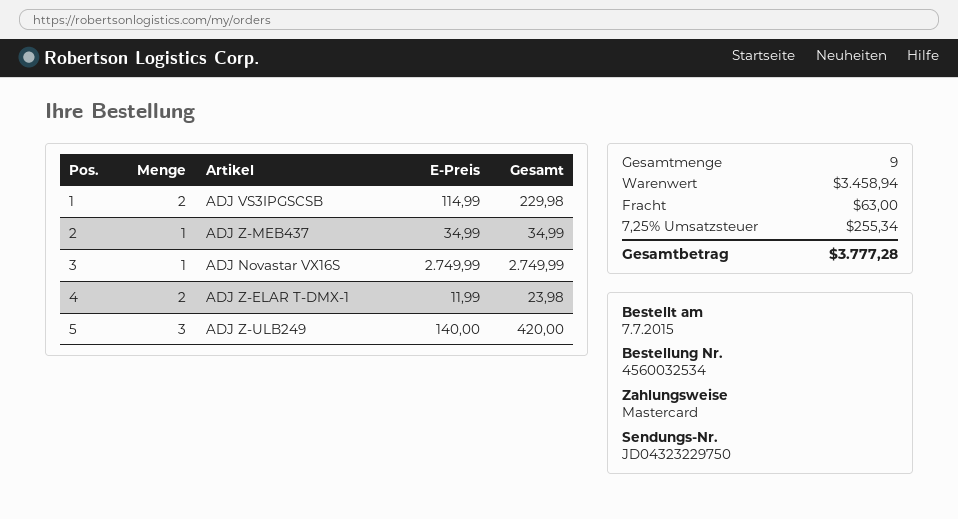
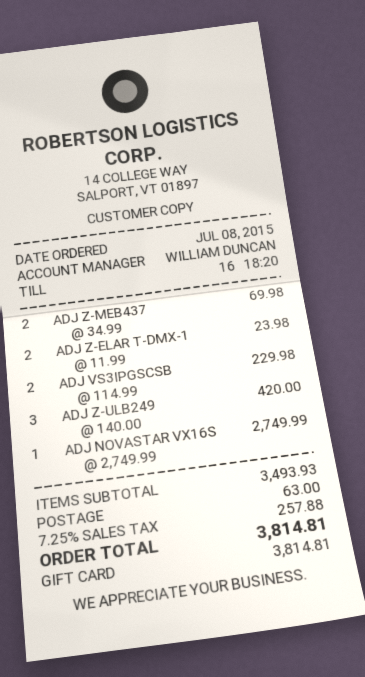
order date: 2015-07-07 -> 2015-07-08
payment method: Mastercard -> gift card
ADJ Z-MEB437: 1 x 34.99 = 34.99 -> 2 x 34.99 = 69.98
subtotal: 3458.94 -> 3493.93
tax: 7.25% = 255.34 -> 7.25% = 257.88
total: 3777.28 -> 3814.81

